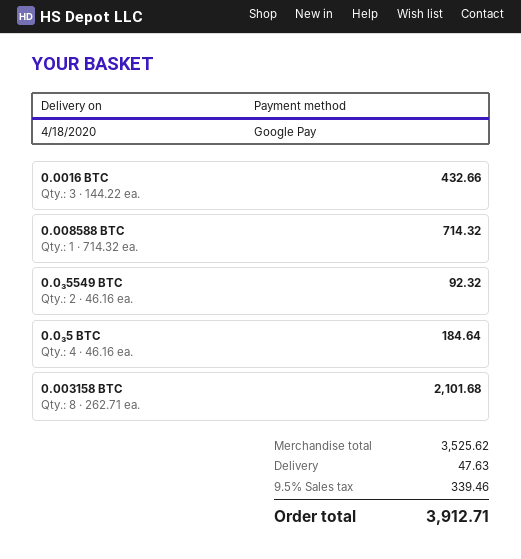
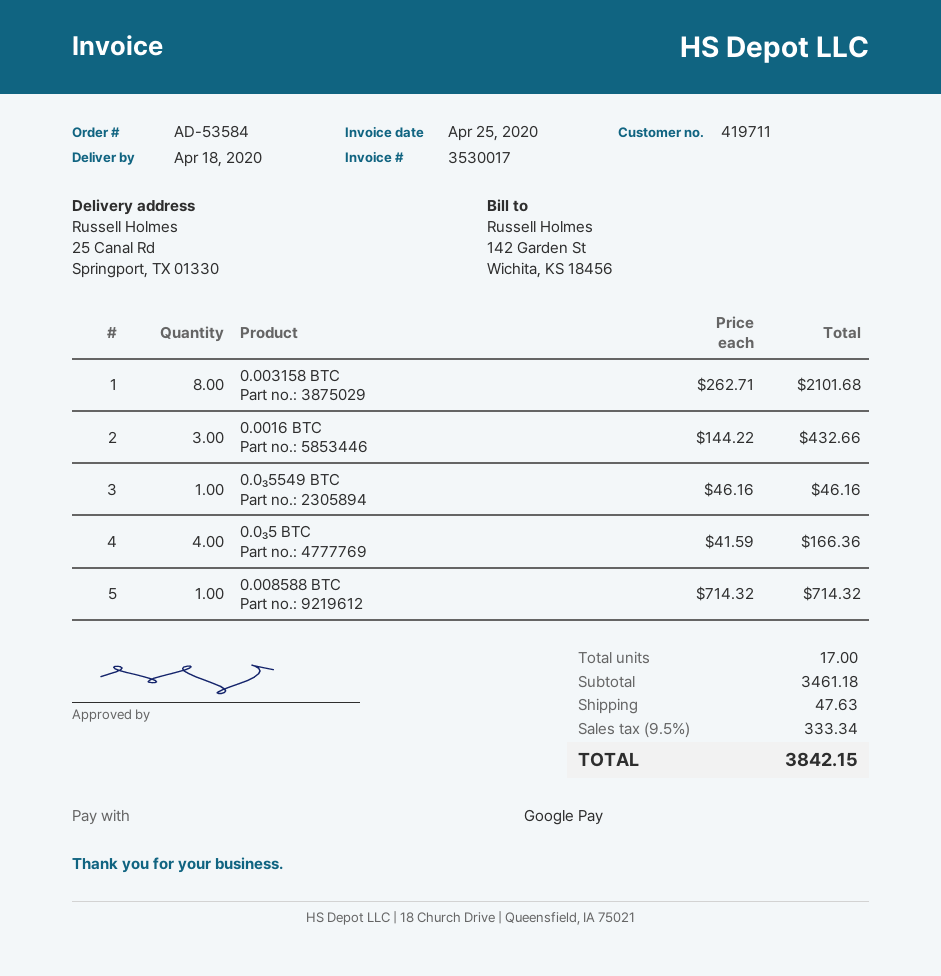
0.0₃5549 BTC: 2 x 46.16 = 92.32 -> 1 x 46.16 = 46.16
0.0₃5 BTC: 4 x 46.16 = 184.64 -> 4 x 41.59 = 166.36
subtotal: 3525.62 -> 3461.18
tax: 9.5% = 339.46 -> 9.5% = 333.34
total: 3912.71 -> 3842.15

